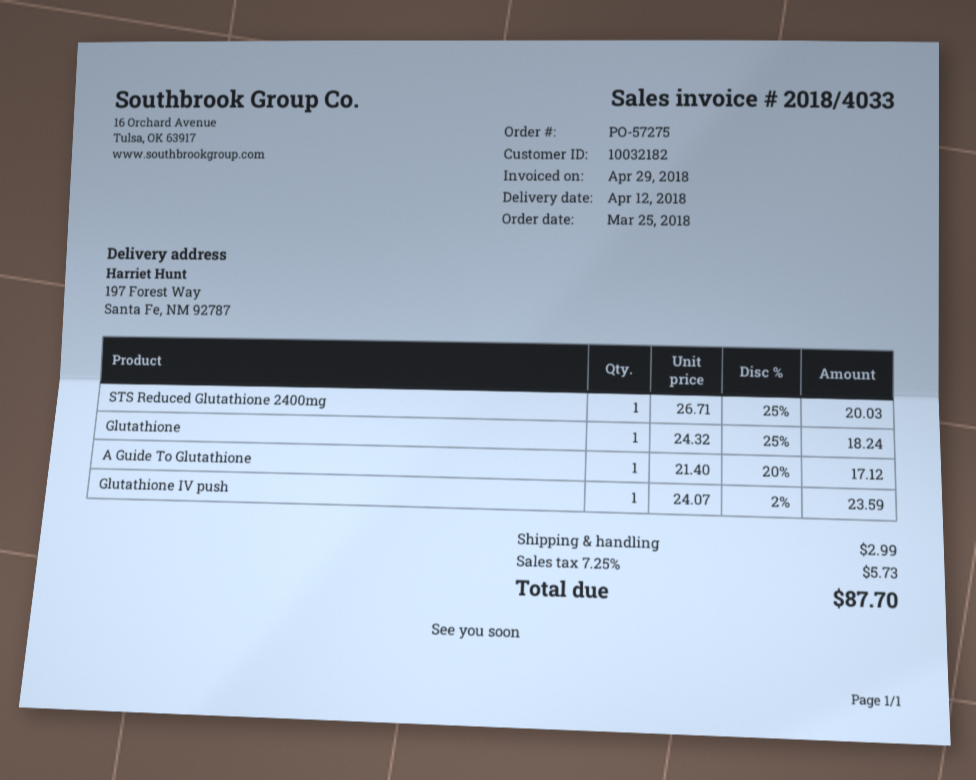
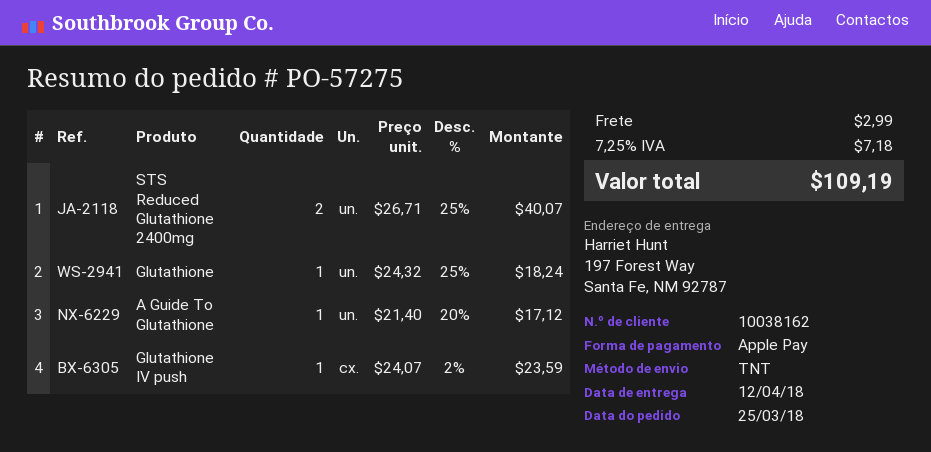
customer number: 10032182 -> 10038162
STS Reduced Glutathione 2400mg: 1 x 26.71 - 25% = 20.03 -> 2 x 26.71 - 25% = 40.07
tax: 7.25% = 5.73 -> 7.25% = 7.18
total: 87.70 -> 109.19

